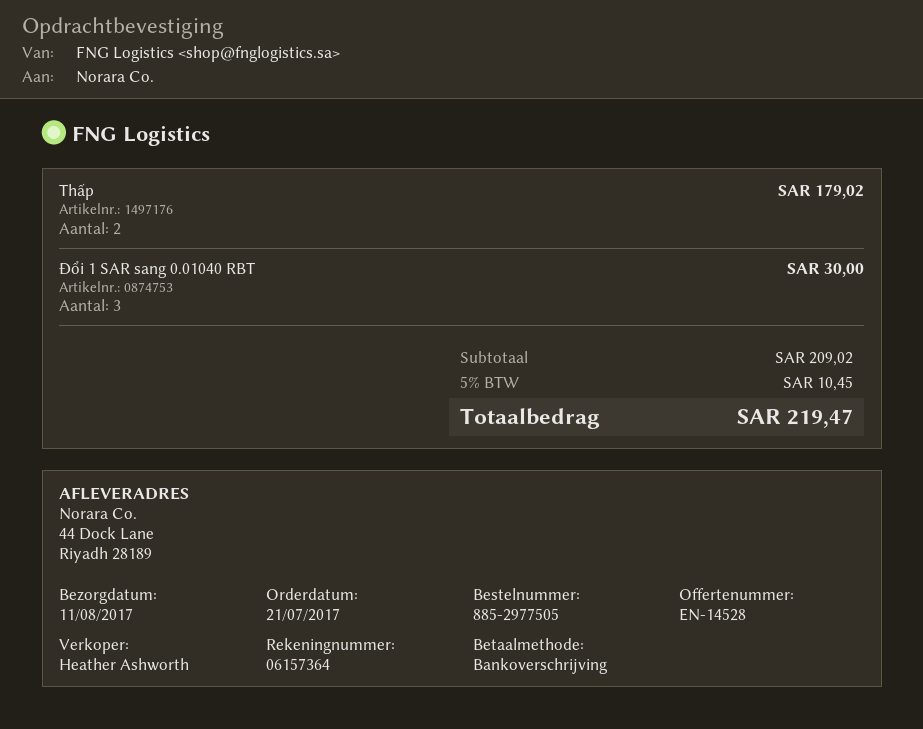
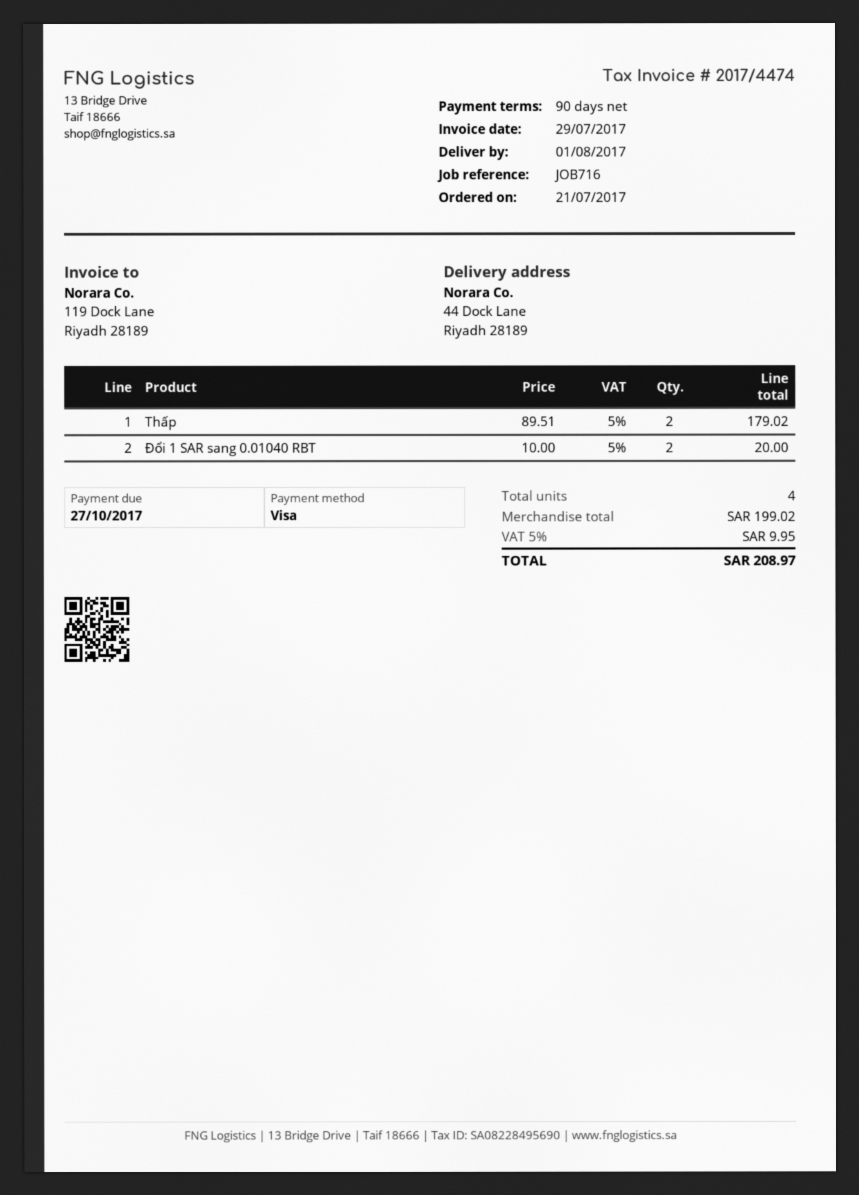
delivery date: 2017-08-11 -> 2017-08-01
payment method: bank transfer -> Visa
Đổi 1 SAR sang 0.01040 RBT: 3 for 30.00 -> 2 for 20.00
subtotal: 209.02 -> 199.02
tax: 5% = 10.45 -> 5% = 9.95
total: 219.47 -> 208.97

